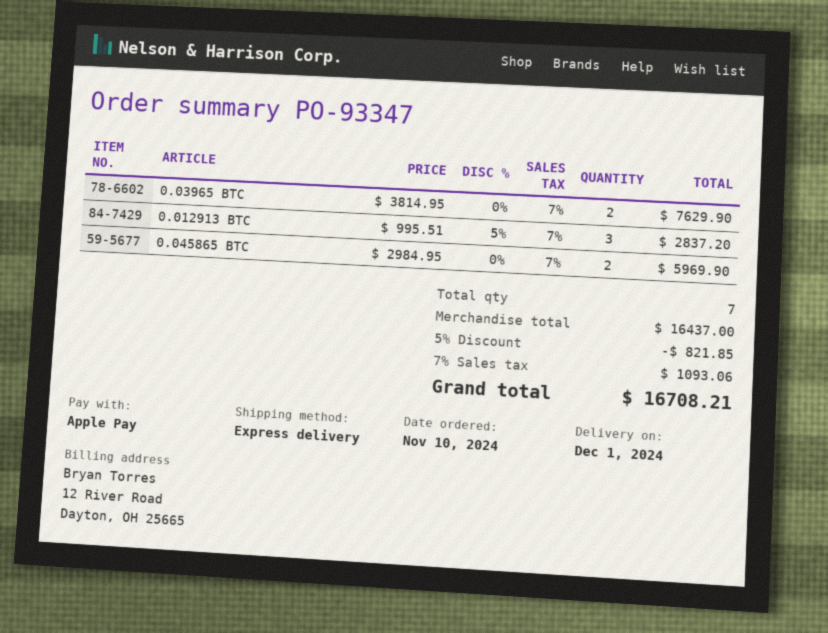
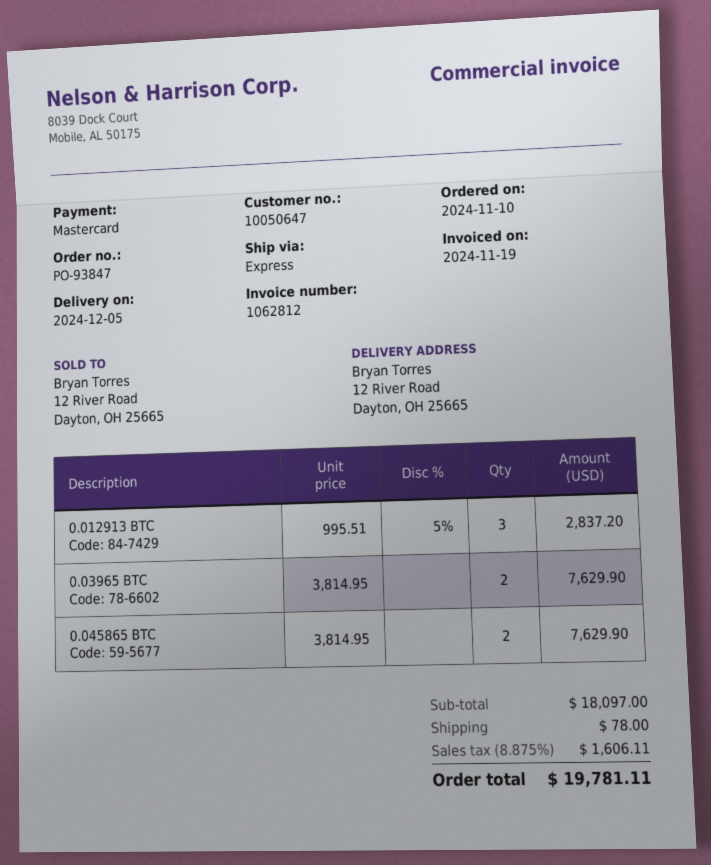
order number: PO-93347 -> PO-93847
delivery date: 2024-12-01 -> 2024-12-05
payment method: Apple Pay -> Mastercard
0.045865 BTC: 2 x 2984.95 = 5969.90 -> 2 x 3814.95 = 7629.90
subtotal: 16437.00 -> 18097.00
discount: 5% = 821.85 -> none
shipping: none -> 78.00
tax: 7% = 1093.06 -> 8.875% = 1606.11
total: 16708.21 -> 19781.11

